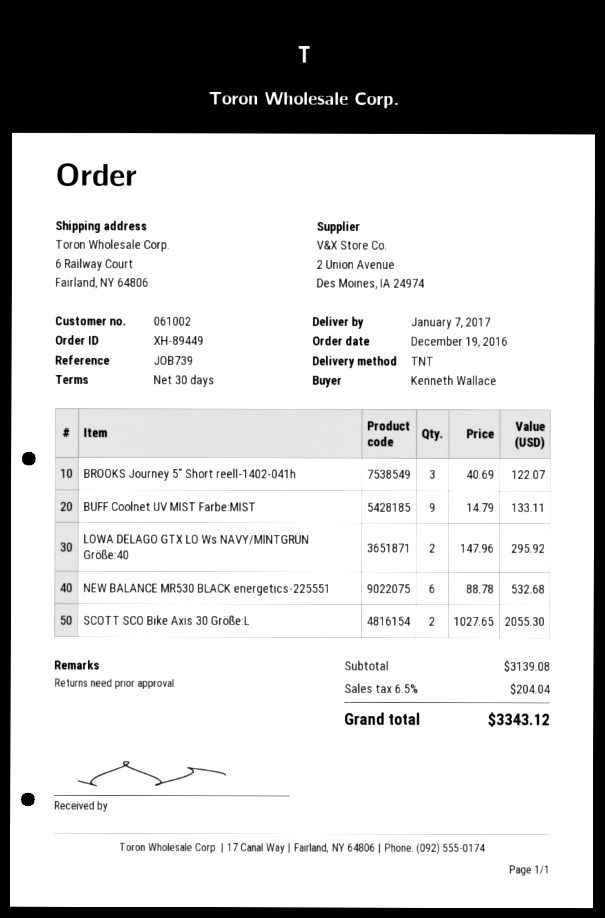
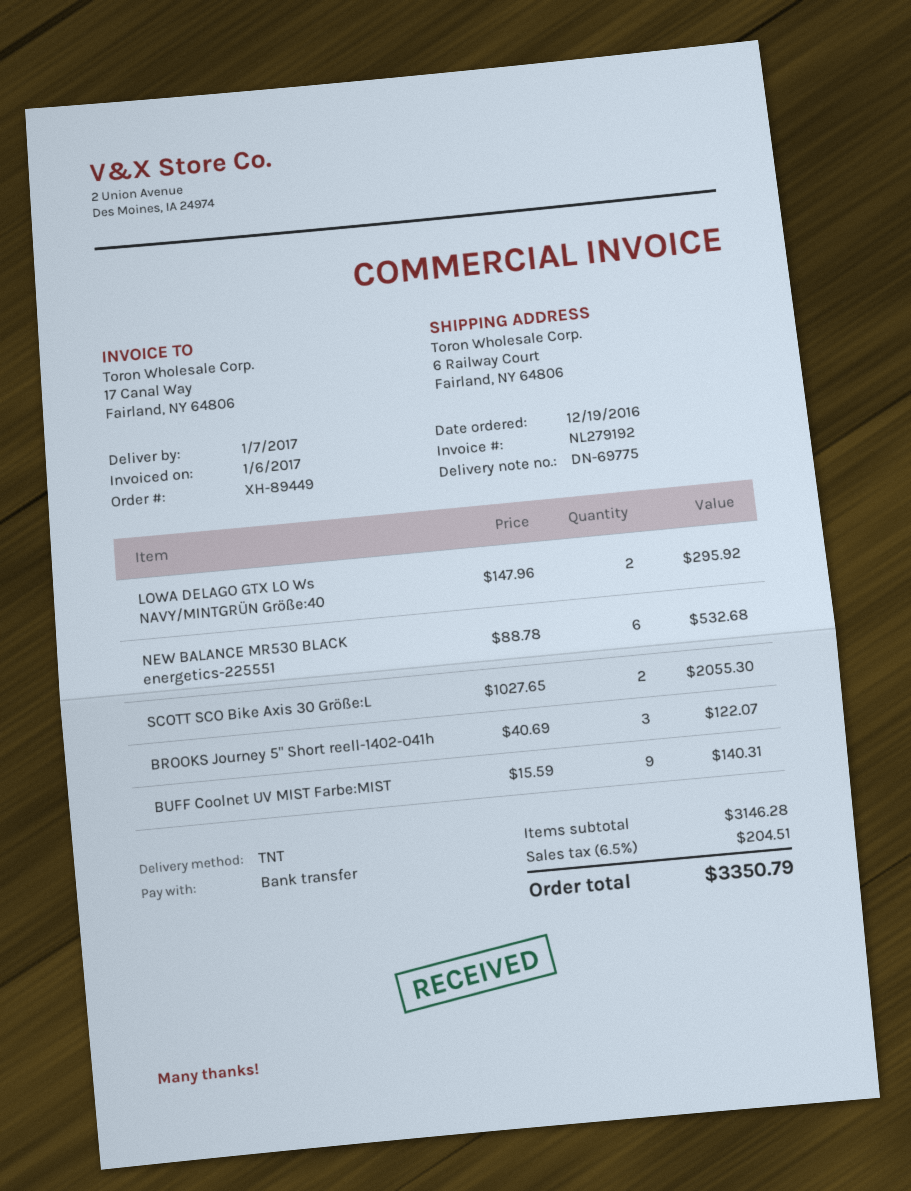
BUFF Coolnet UV MIST Farbe:MIST: 9 x 14.79 = 133.11 -> 9 x 15.59 = 140.31
subtotal: 3139.08 -> 3146.28
tax: 6.5% = 204.04 -> 6.5% = 204.51
total: 3343.12 -> 3350.79

